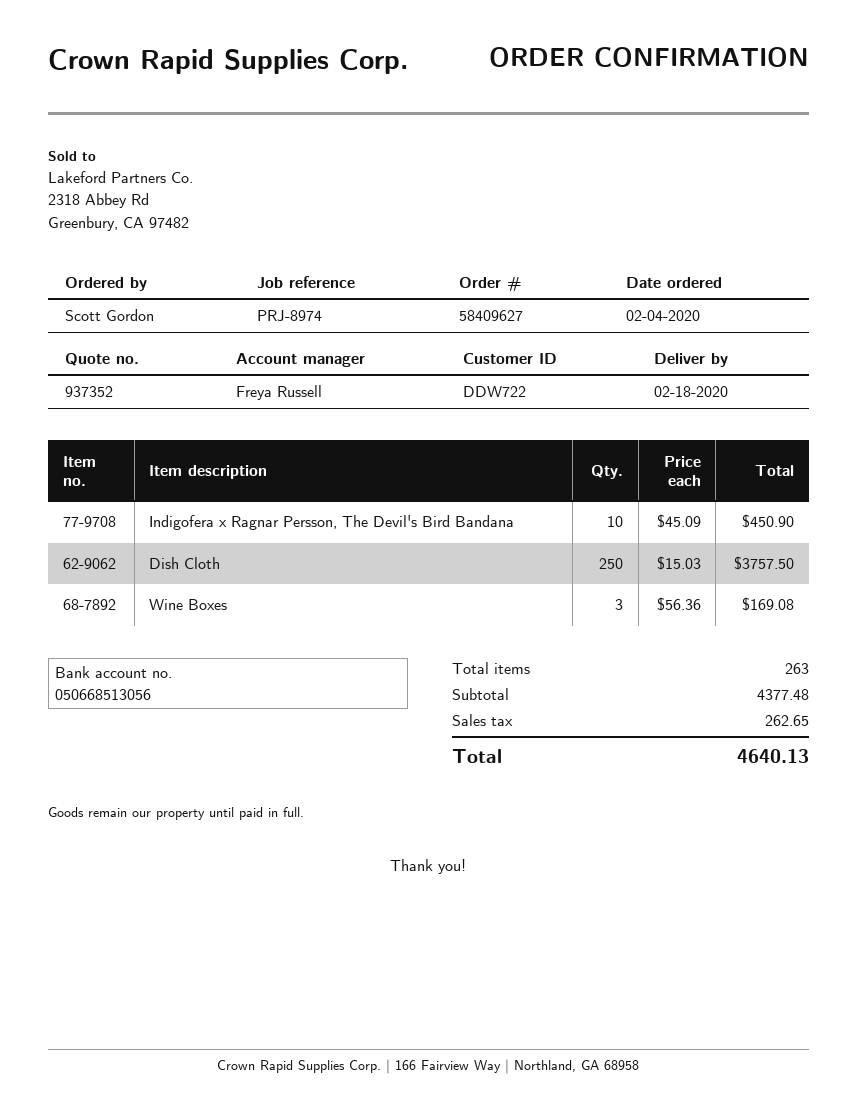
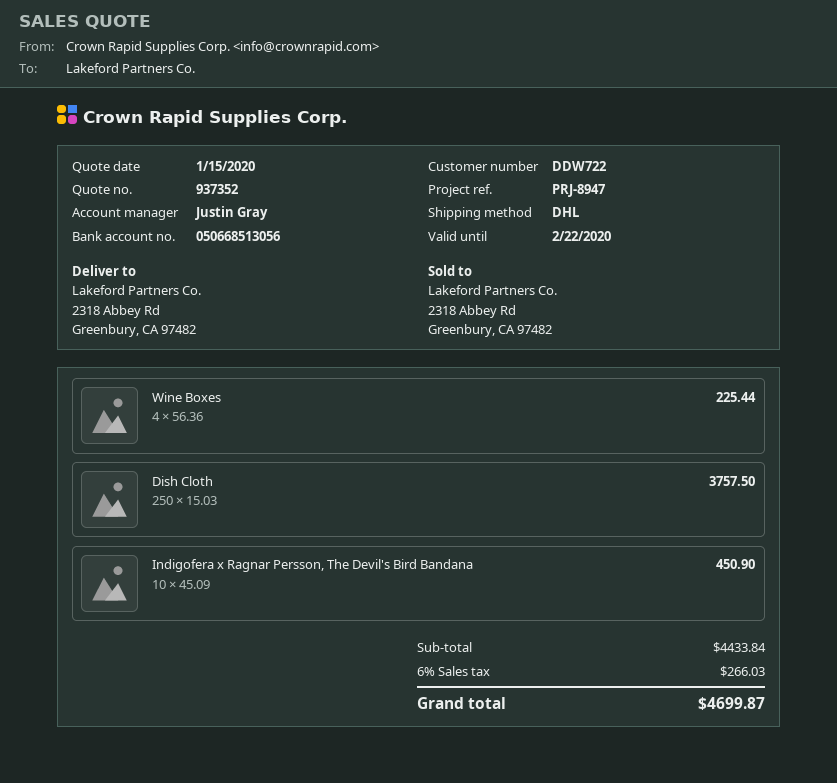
reference: PRJ-8974 -> PRJ-8947
sales rep: Freya Russell -> Justin Gray
Wine Boxes: 3 x 56.36 = 169.08 -> 4 x 56.36 = 225.44
subtotal: 4377.48 -> 4433.84
tax: 262.65 -> 266.03
total: 4640.13 -> 4699.87

